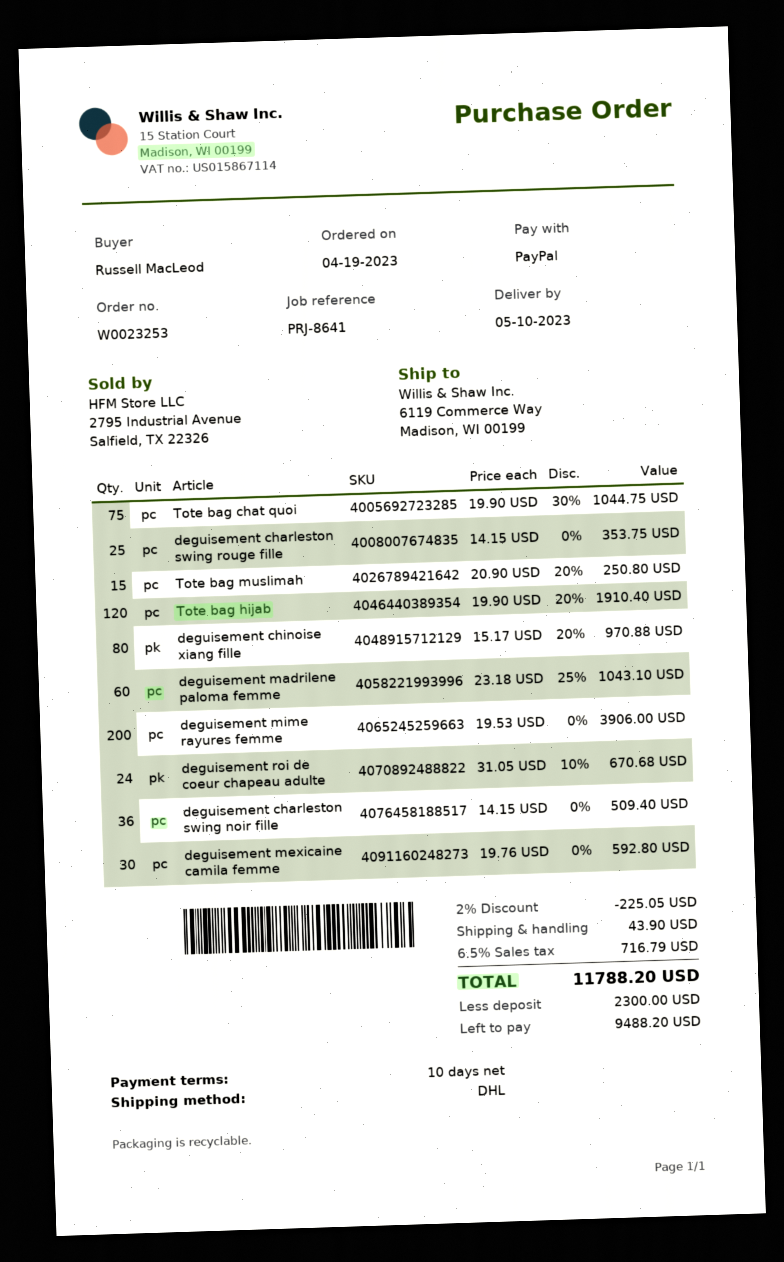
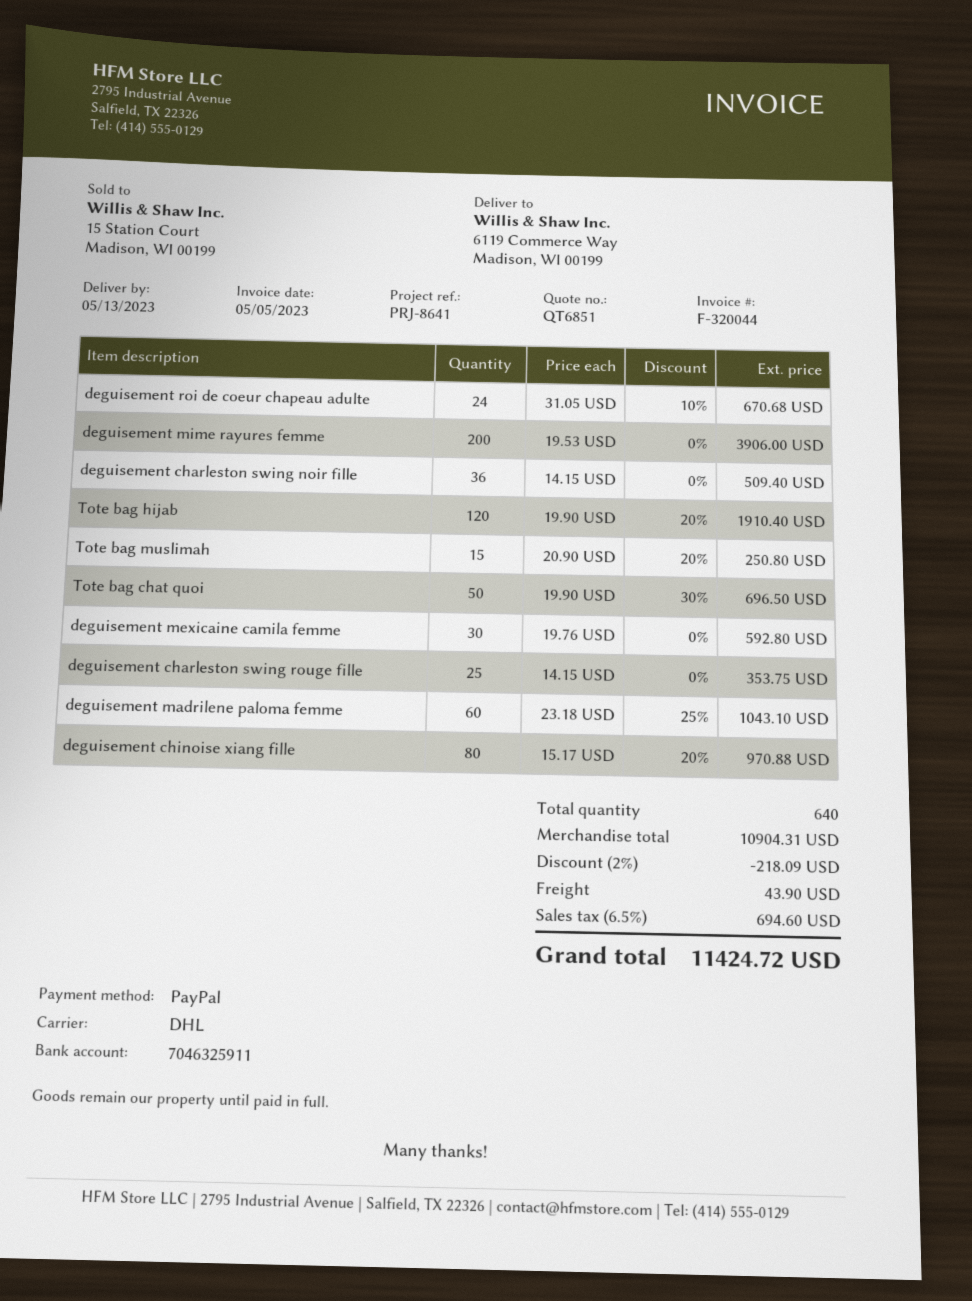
delivery date: 2023-05-10 -> 2023-05-13
Tote bag chat quoi: 75 x 19.90 - 30% = 1044.75 -> 50 x 19.90 - 30% = 696.50
discount: 2% = 225.05 -> 2% = 218.09
tax: 6.5% = 716.79 -> 6.5% = 694.60
total: 11788.20 -> 11424.72

